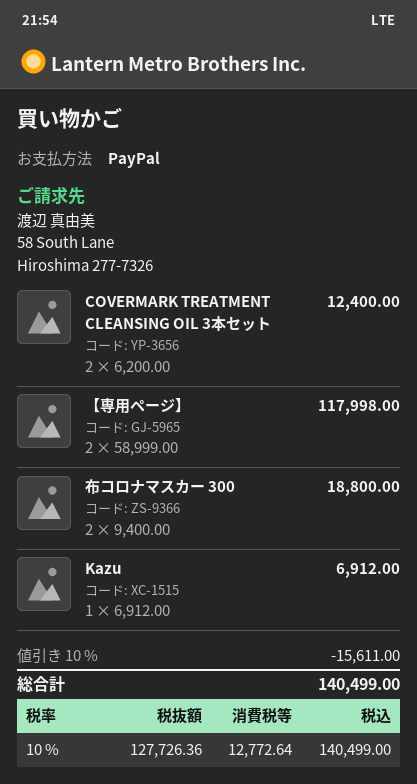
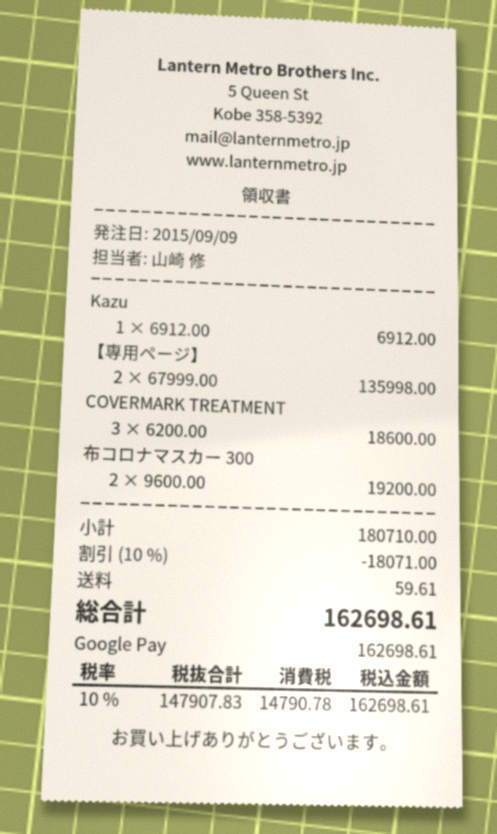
payment method: PayPal -> Google Pay
COVERMARK TREATMENT CLEANSING OIL 3本セット: 2 x 6200.00 = 12400.00 -> 3 x 6200.00 = 18600.00
【専用ページ】: 2 x 58999.00 = 117998.00 -> 2 x 67999.00 = 135998.00
布コロナマスカー 300: 2 x 9400.00 = 18800.00 -> 2 x 9600.00 = 19200.00
discount: 10% = 15611.00 -> 10% = 18071.00
shipping: none -> 59.61
net: 127726.36 -> 147907.83
tax: 10% = 12772.64 -> 10% = 14790.78
total: 140499.00 -> 162698.61

